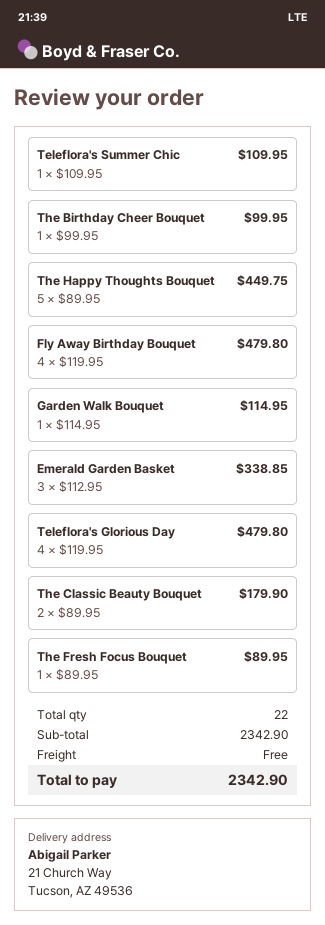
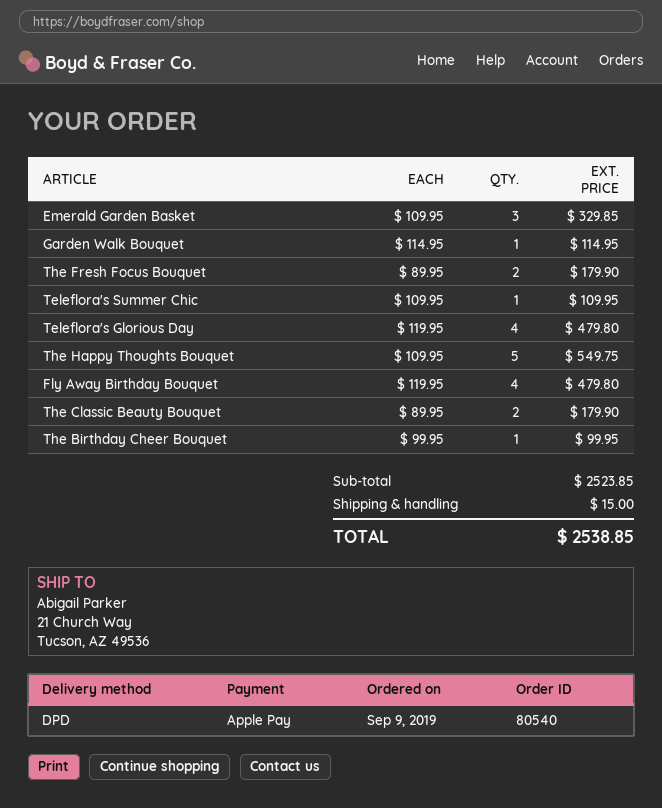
The Happy Thoughts Bouquet: 5 x 89.95 = 449.75 -> 5 x 109.95 = 549.75
Emerald Garden Basket: 3 x 112.95 = 338.85 -> 3 x 109.95 = 329.85
The Fresh Focus Bouquet: 1 x 89.95 = 89.95 -> 2 x 89.95 = 179.90
subtotal: 2342.90 -> 2523.85
shipping: 0.00 -> 15.00
total: 2342.90 -> 2538.85

